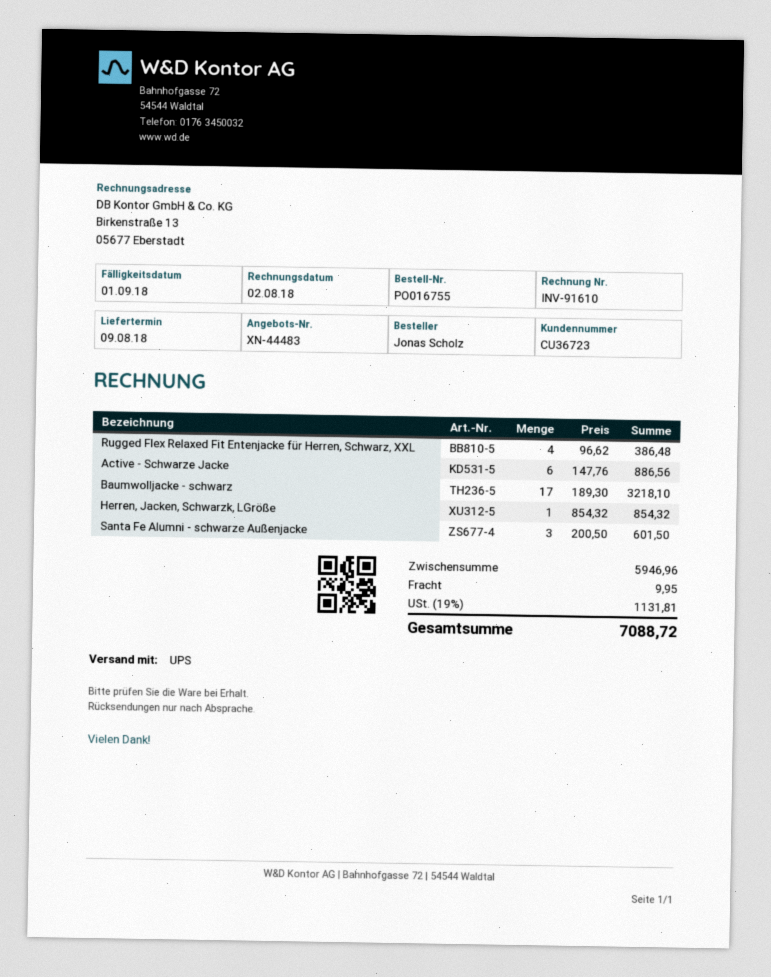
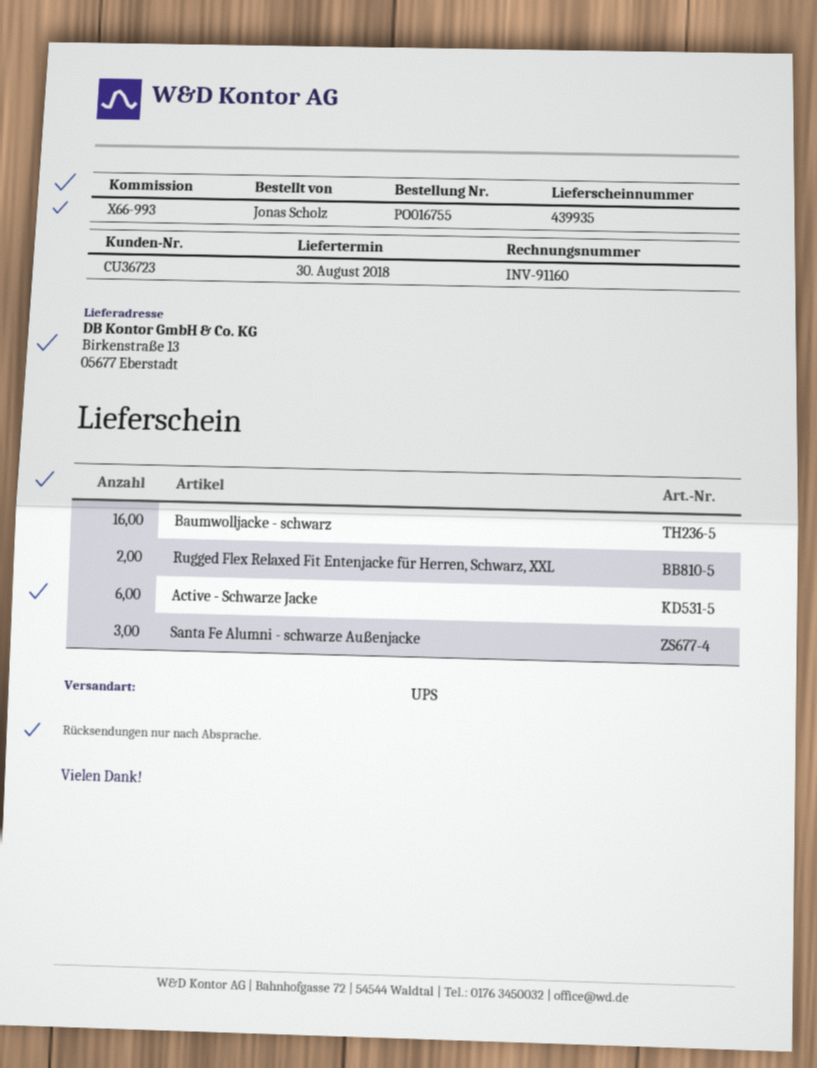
delivery date: 2018-08-09 -> 2018-08-30
invoice number: INV-91610 -> INV-91160
Rugged Flex Relaxed Fit Entenjacke für Herren, Schwarz, XXL: 4 -> 2
Baumwolljacke - schwarz: 17 -> 16
Herren, Jacken, Schwarzk, LGröße: 1 -> none

